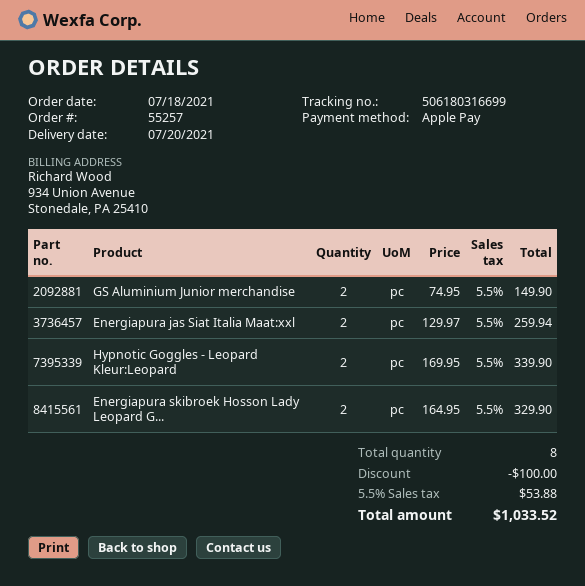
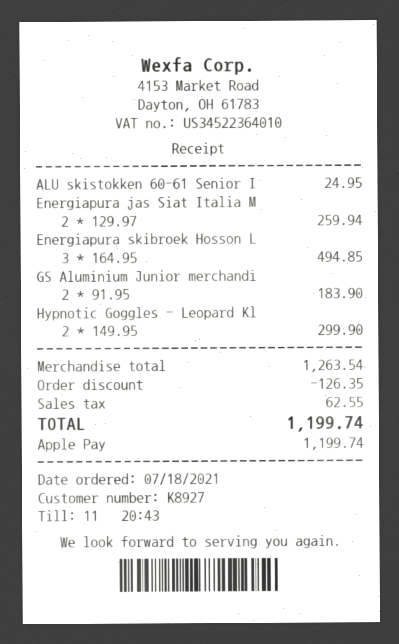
GS Aluminium Junior merchandise: 2 x 74.95 = 149.90 -> 2 x 91.95 = 183.90
Hypnotic Goggles - Leopard Kleur:Leopard: 2 x 169.95 = 339.90 -> 2 x 149.95 = 299.90
Energiapura skibroek Hosson Lady Leopard G...: 2 x 164.95 = 329.90 -> 3 x 164.95 = 494.85
ALU skistokken 60-61 Senior I: none -> 1 x 24.95 = 24.95
discount: 100.00 -> 126.35
tax: 53.88 -> 62.55
total: 1033.52 -> 1199.74

